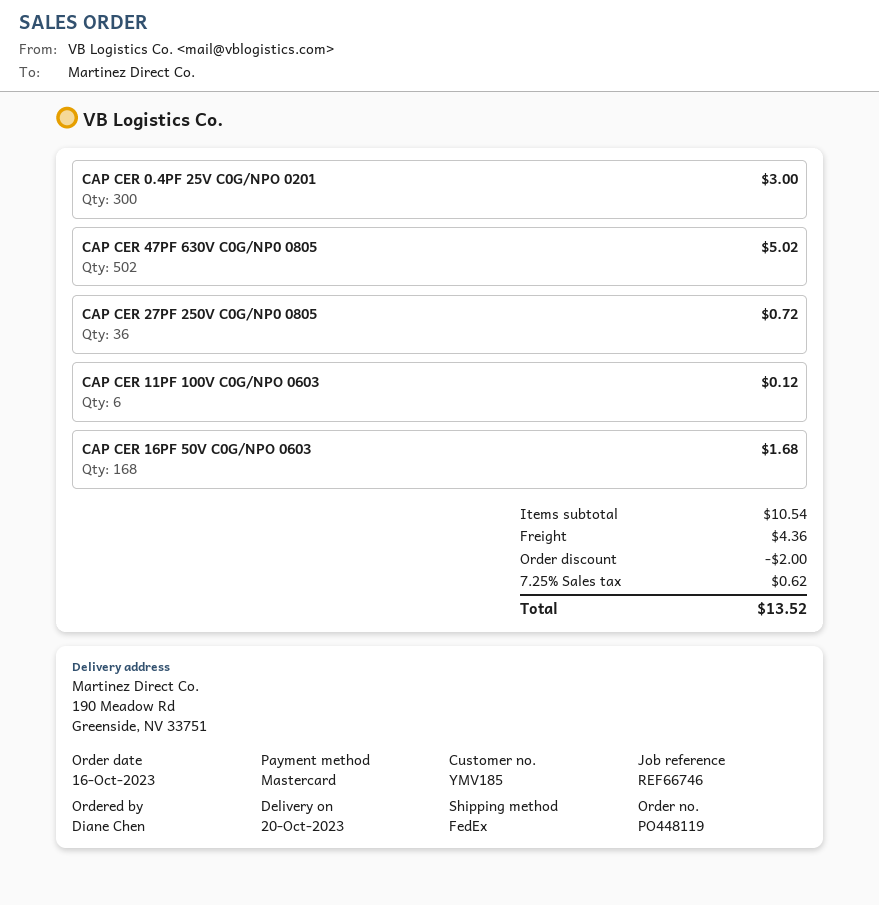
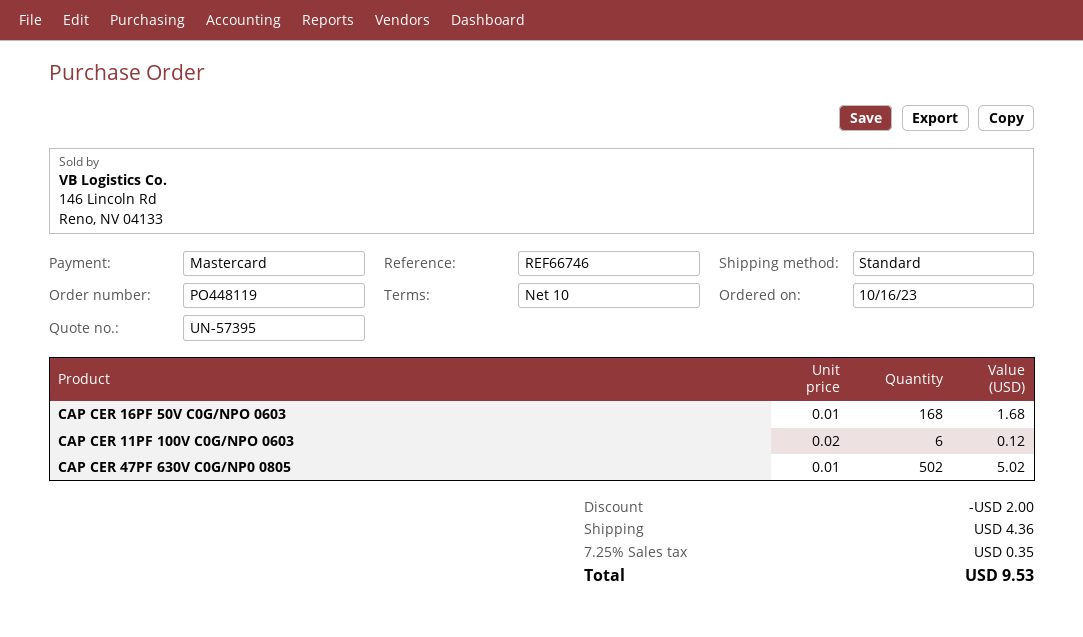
shipping method: FedEx -> standard
CAP CER 0.4PF 25V C0G/NPO 0201: 300 for 3.00 -> none
CAP CER 27PF 250V C0G/NP0 0805: 36 for 0.72 -> none
tax: 7.25% = 0.62 -> 7.25% = 0.35
total: 13.52 -> 9.53

